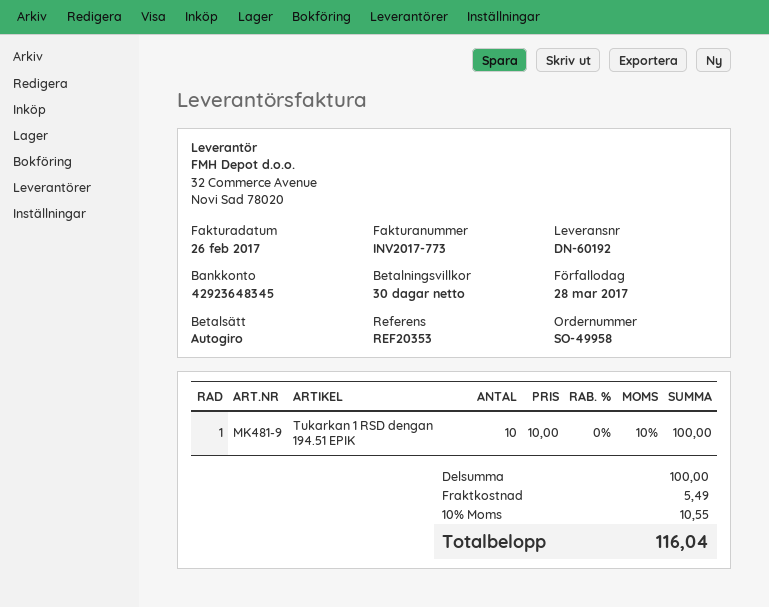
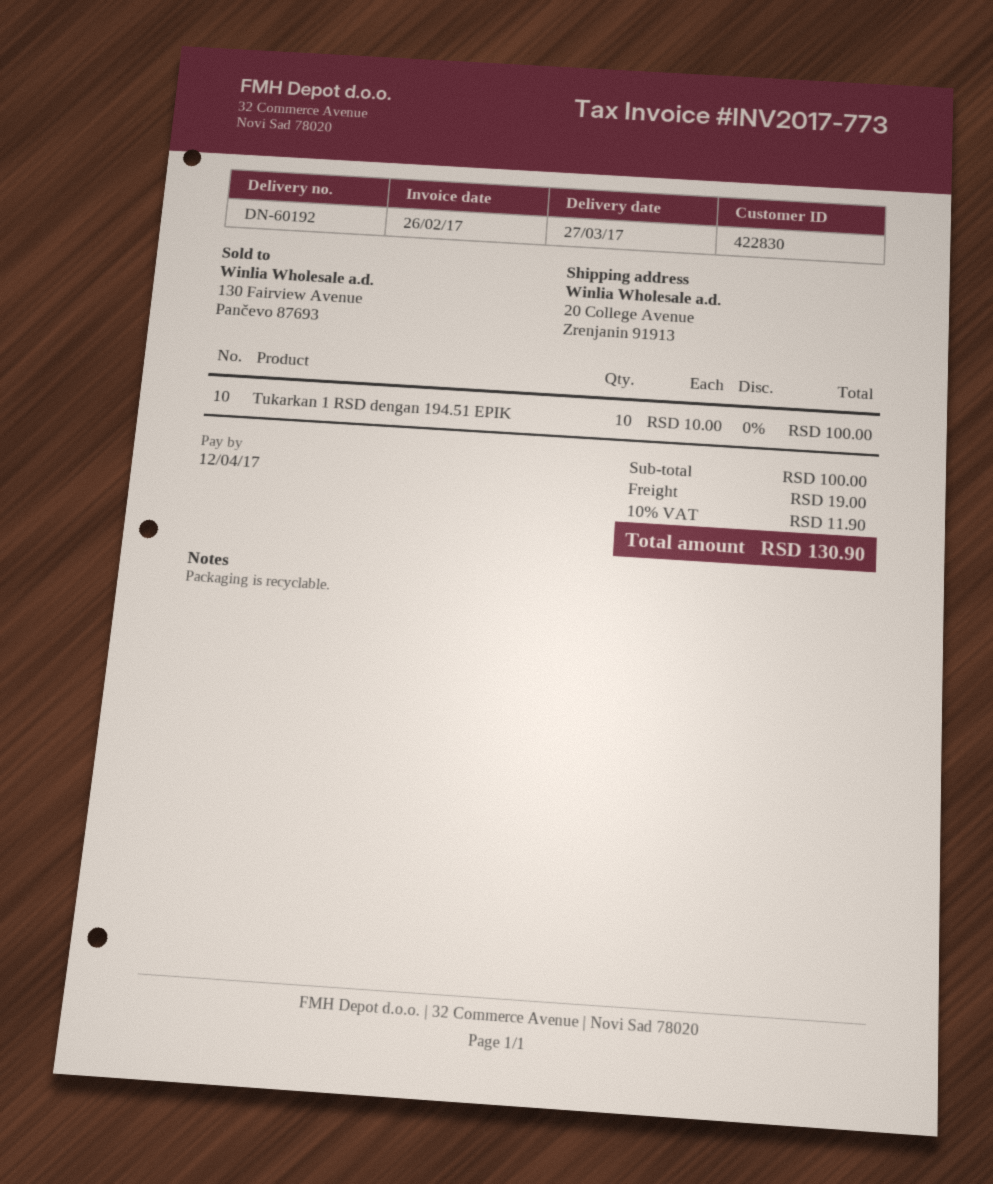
due date: 2017-03-28 -> 2017-04-12
shipping: 5.49 -> 19.00
tax: 10% = 10.55 -> 10% = 11.90
total: 116.04 -> 130.90

